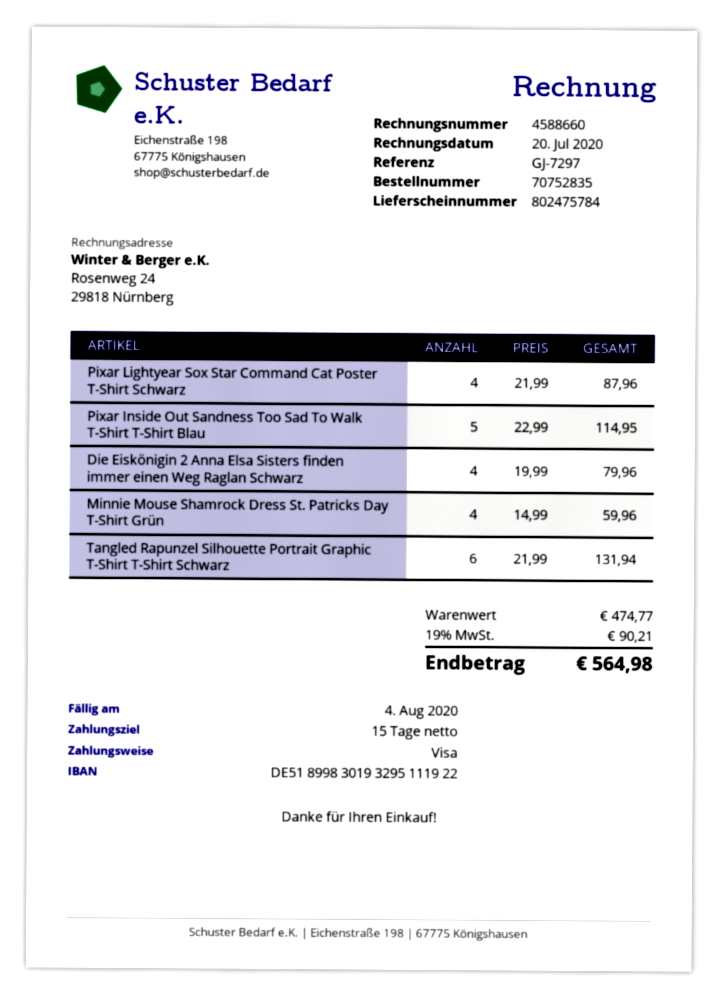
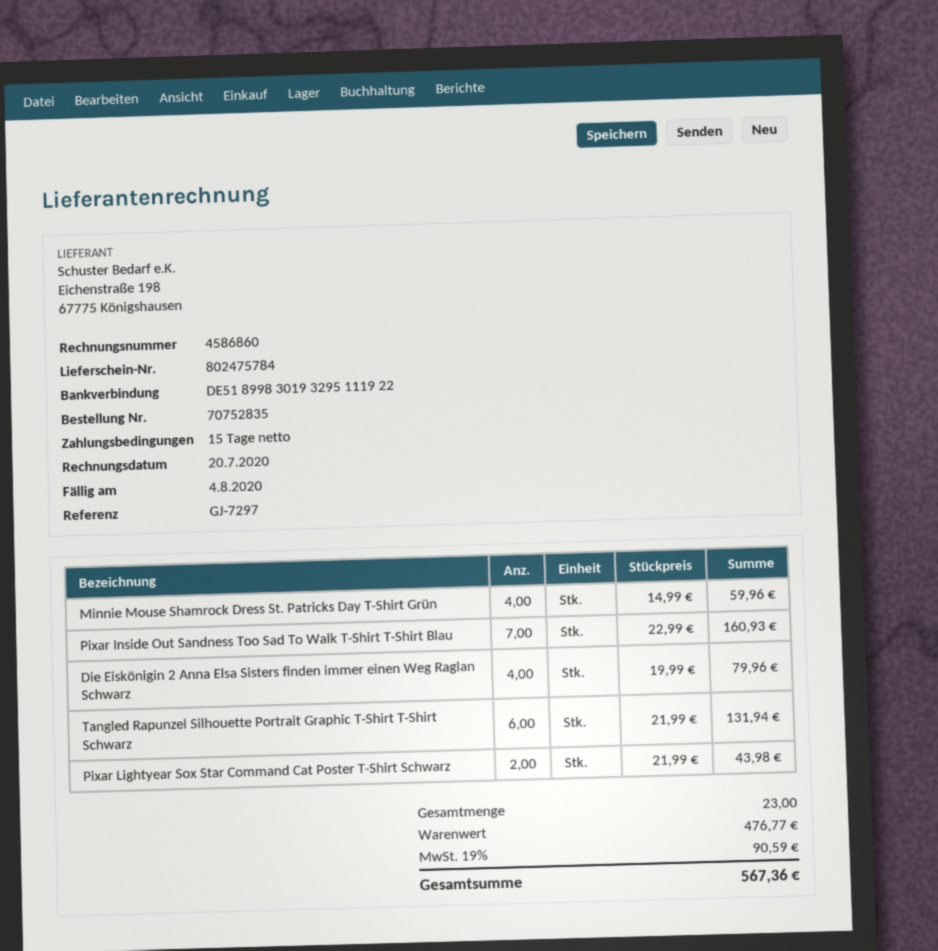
invoice number: 4588660 -> 4586860
Pixar Lightyear Sox Star Command Cat Poster T-Shirt Schwarz: 4 x 21.99 = 87.96 -> 2 x 21.99 = 43.98
Pixar Inside Out Sandness Too Sad To Walk T-Shirt T-Shirt Blau: 5 x 22.99 = 114.95 -> 7 x 22.99 = 160.93
subtotal: 474.77 -> 476.77
tax: 19% = 90.21 -> 19% = 90.59
total: 564.98 -> 567.36

